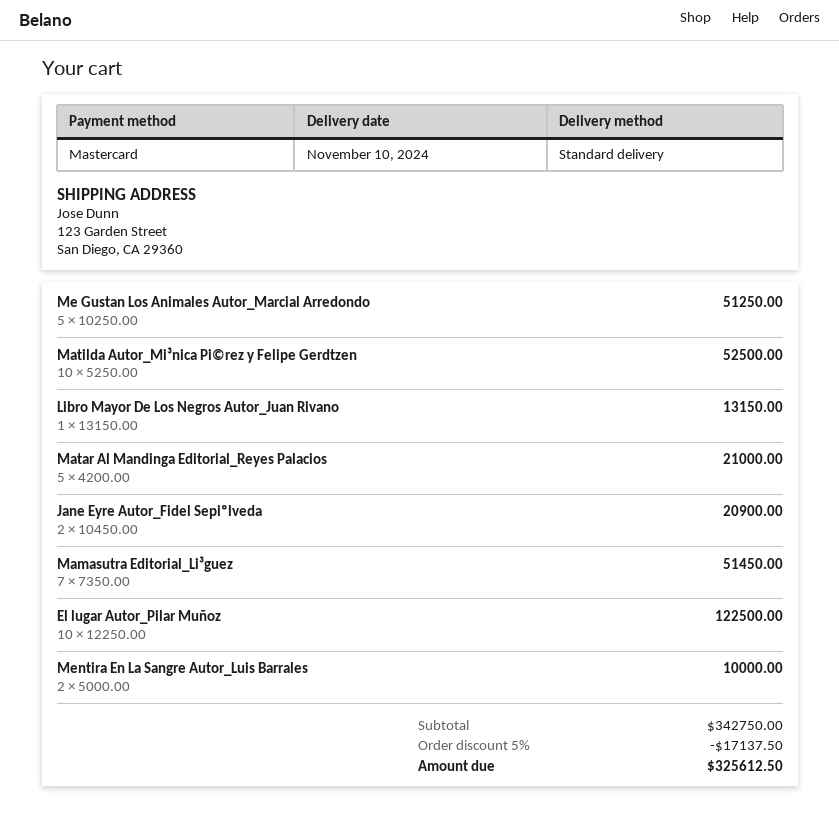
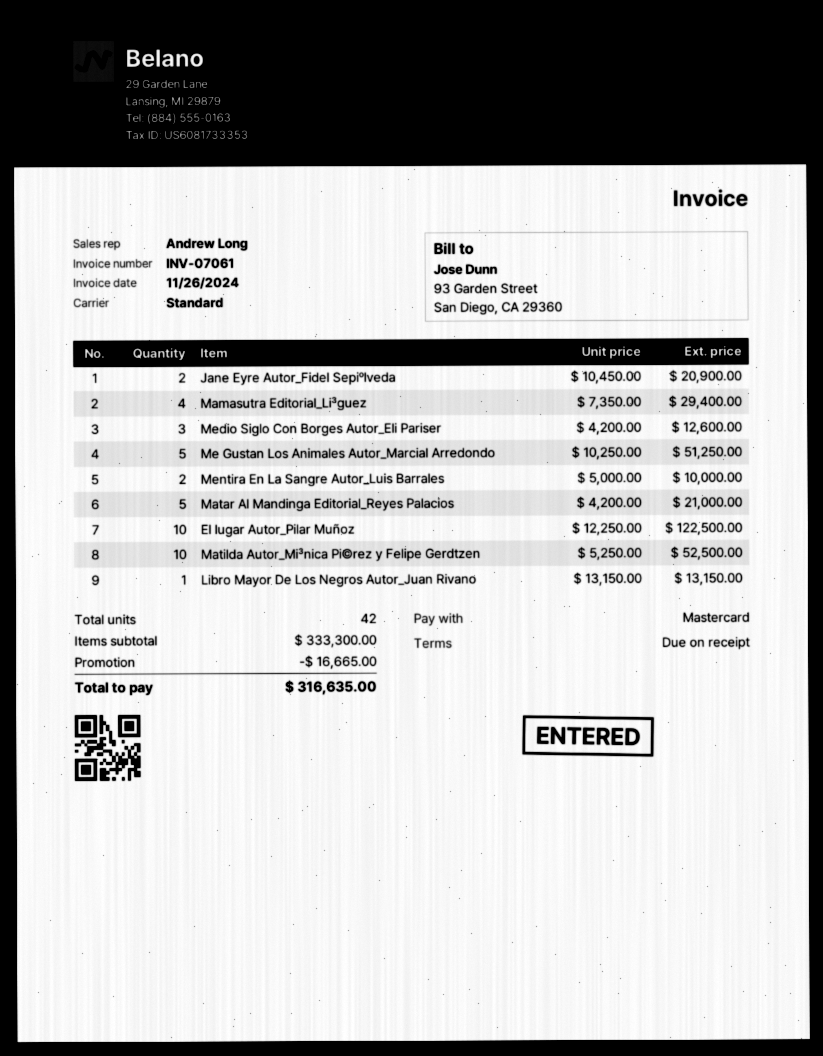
Mamasutra Editorial_Li³guez: 7 x 7350.00 = 51450.00 -> 4 x 7350.00 = 29400.00
Medio Siglo Con Borges Autor_Eli Pariser: none -> 3 x 4200.00 = 12600.00
subtotal: 342750.00 -> 333300.00
discount: 17137.50 -> 16665.00
total: 325612.50 -> 316635.00

